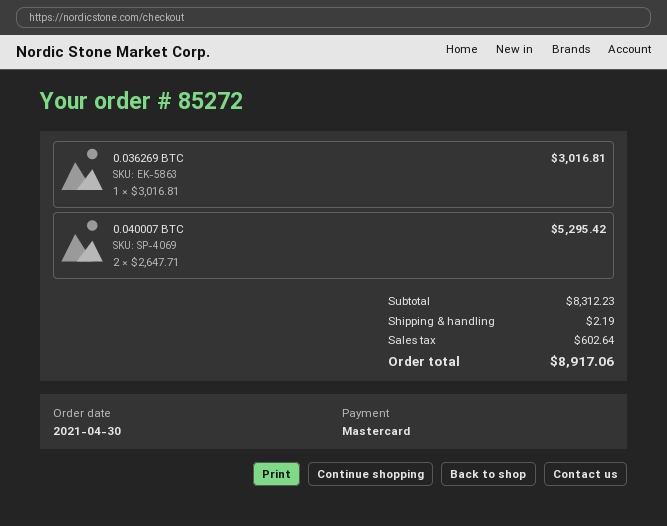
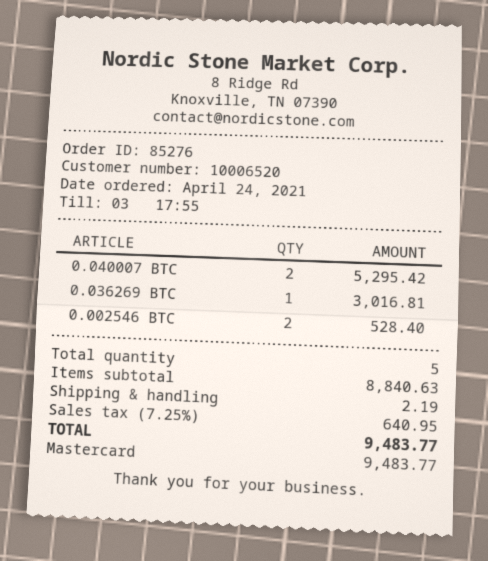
order number: 85272 -> 85276
order date: 2021-04-30 -> 2021-04-24
0.002546 BTC: none -> 2 for 528.40
subtotal: 8312.23 -> 8840.63
tax: 602.64 -> 640.95
total: 8917.06 -> 9483.77

